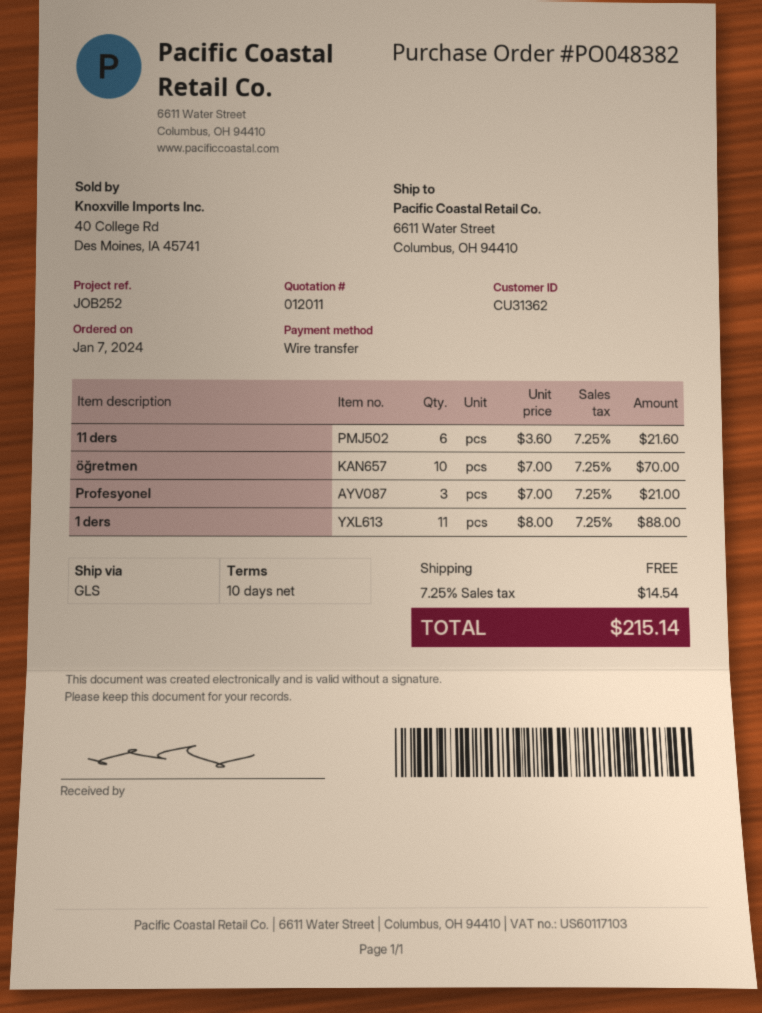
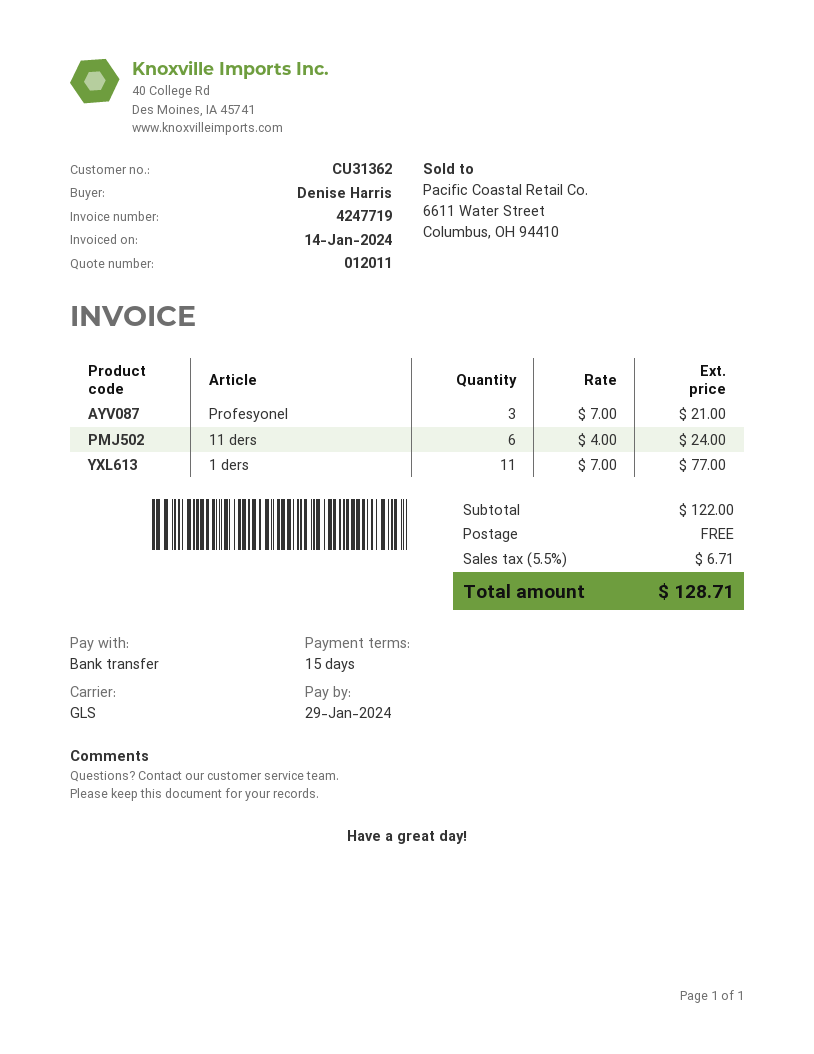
payment terms: 10 days -> 15 days
11 ders: 6 x 3.60 = 21.60 -> 6 x 4.00 = 24.00
öğretmen: 10 x 7.00 = 70.00 -> none
1 ders: 11 x 8.00 = 88.00 -> 11 x 7.00 = 77.00
tax: 7.25% = 14.54 -> 5.5% = 6.71
total: 215.14 -> 128.71

